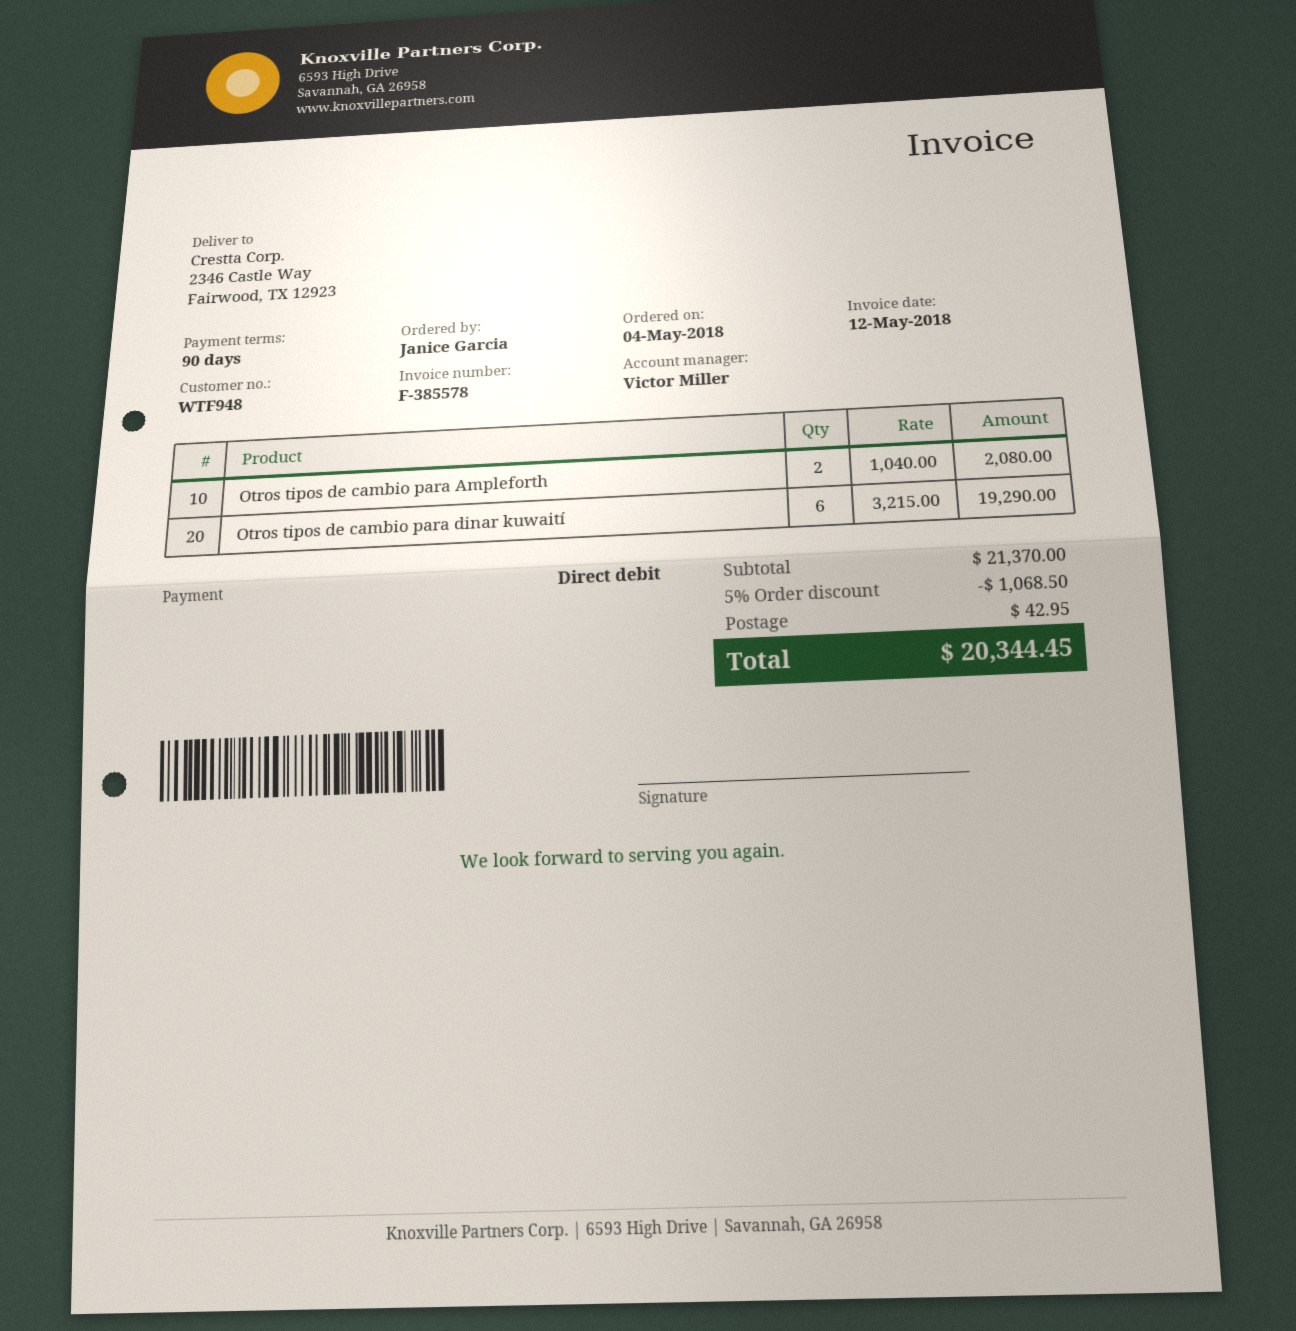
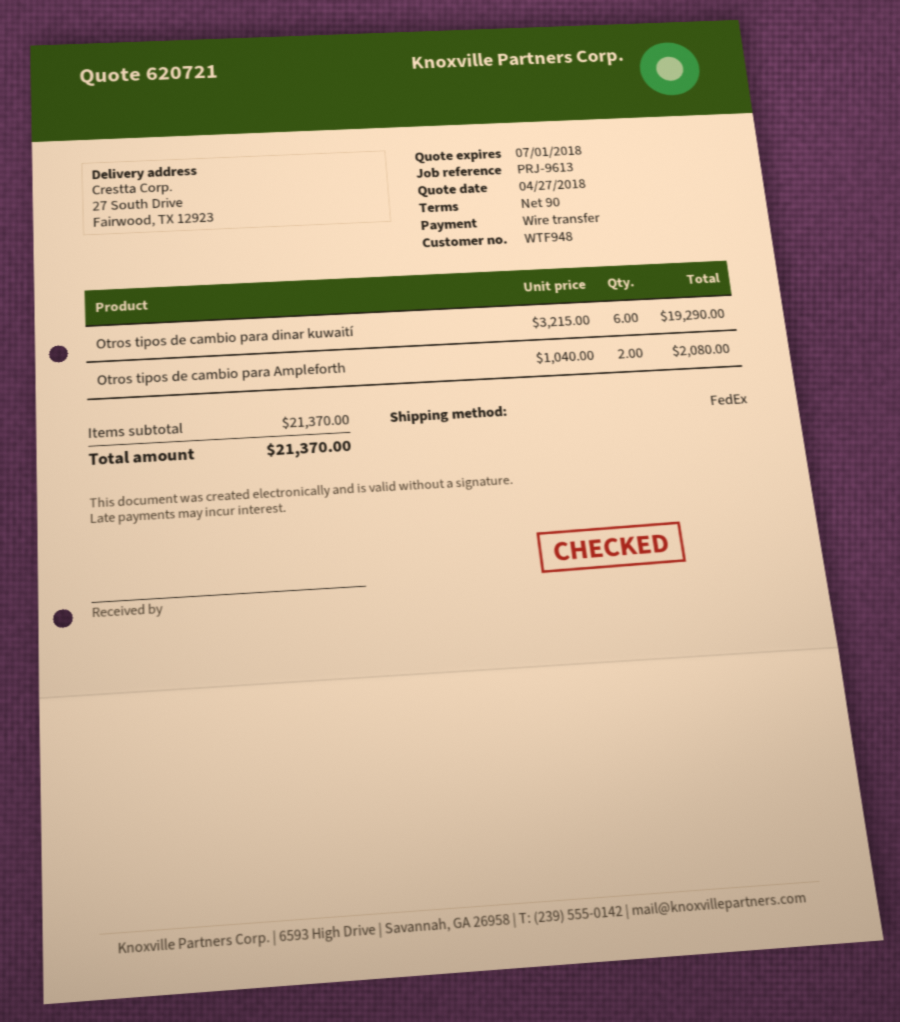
payment method: direct debit -> bank transfer
ship to: 2346 Castle Way, Fairwood, TX 12923 -> 27 South Drive, Fairwood, TX 12923
discount: 5% = 1068.50 -> none
shipping: 42.95 -> none
total: 20344.45 -> 21370.00

